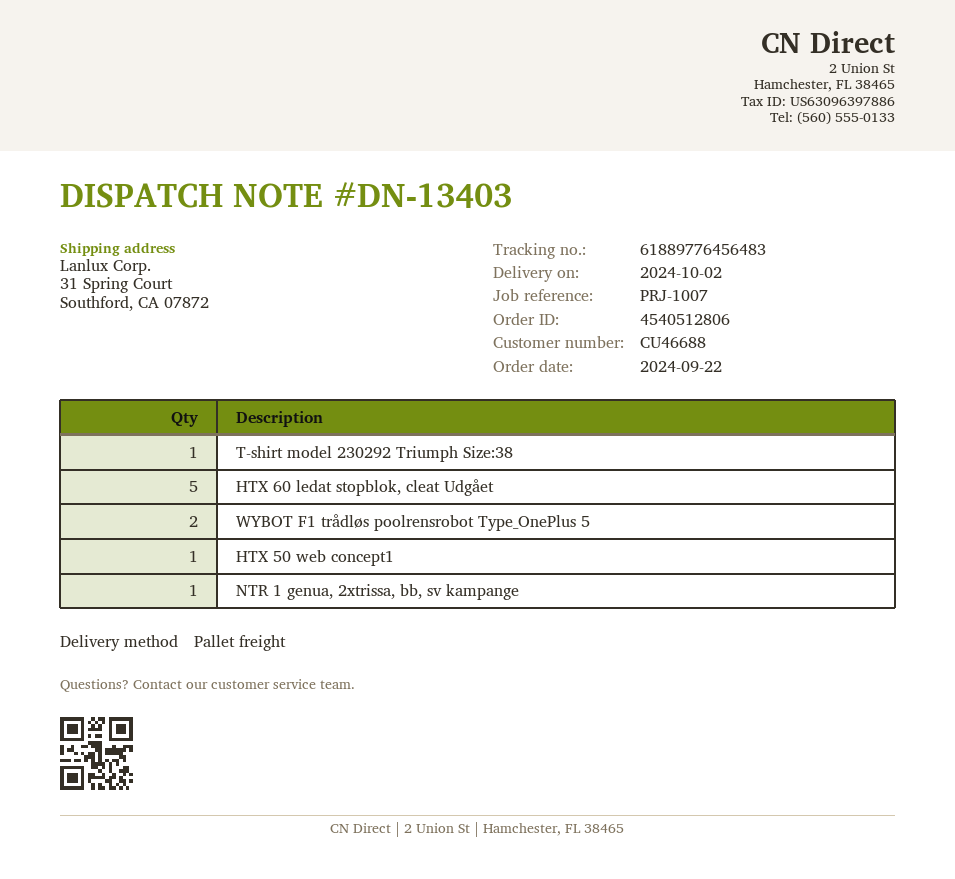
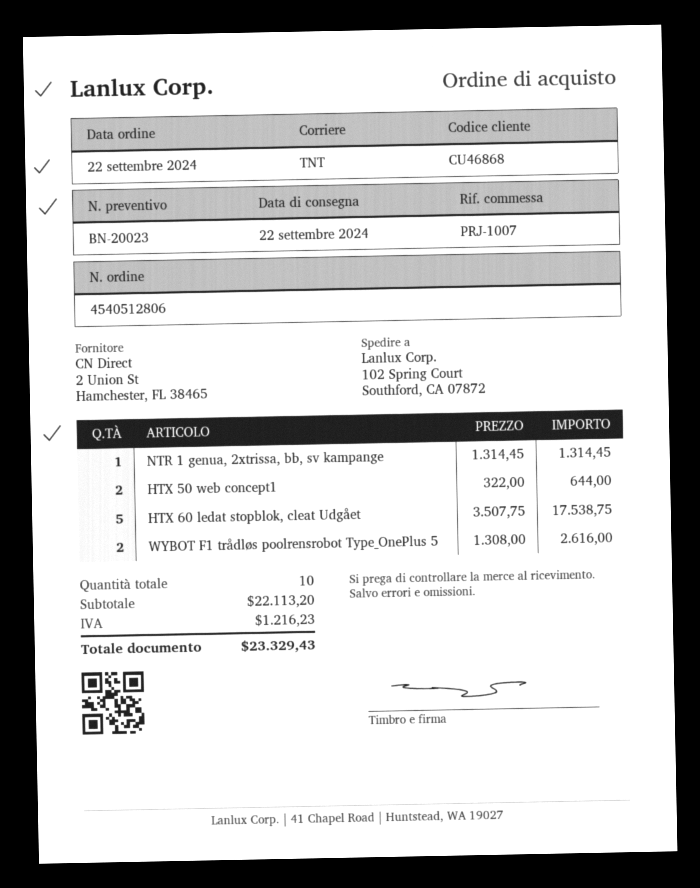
delivery date: 2024-10-02 -> 2024-09-22
customer number: CU46688 -> CU46868
shipping method: pallet freight -> TNT
ship to: 31 Spring Court, Southford, CA 07872 -> 102 Spring Court, Southford, CA 07872
T-shirt model 230292 Triumph Size:38: 1 -> none
HTX 50 web concept1: 1 -> 2

